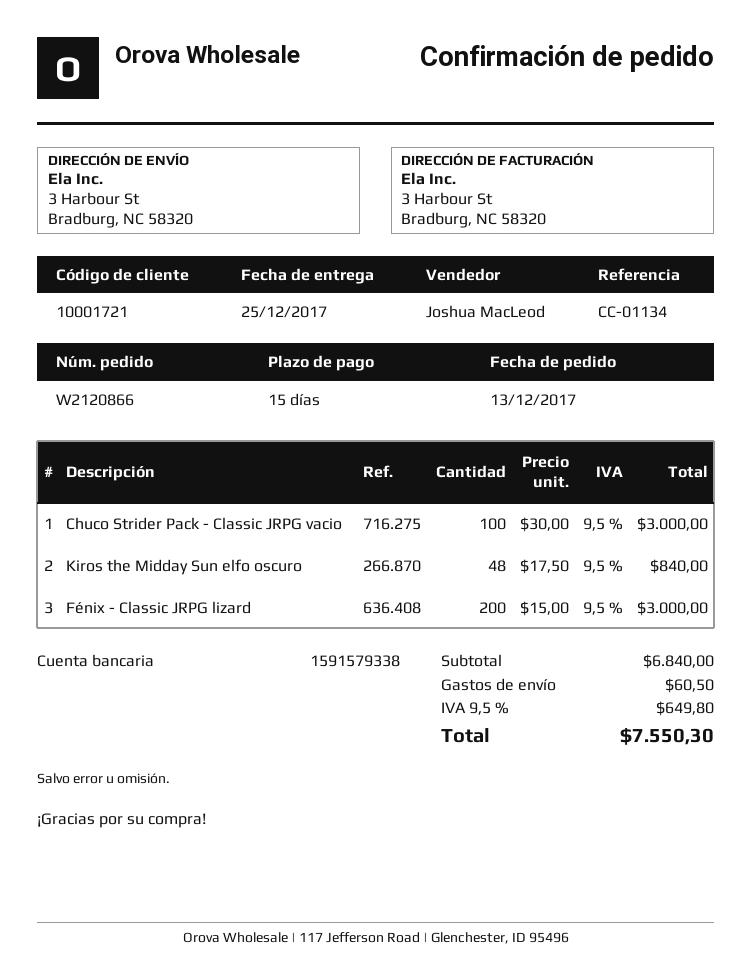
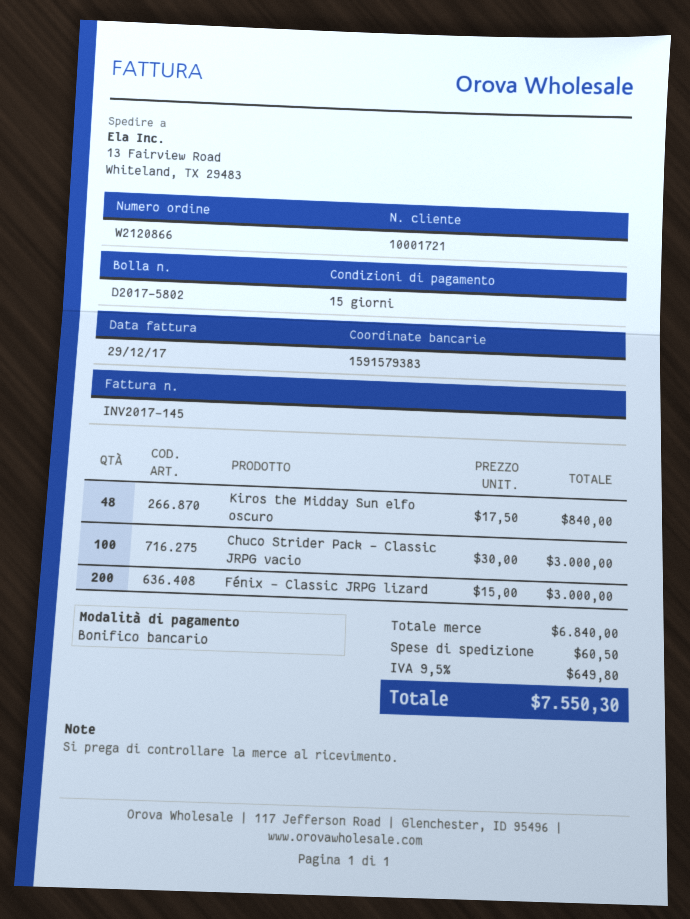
bank account: 1591579338 -> 1591579383
ship to: 3 Harbour St, Bradburg, NC 58320 -> 13 Fairview Road, Whiteland, TX 29483

